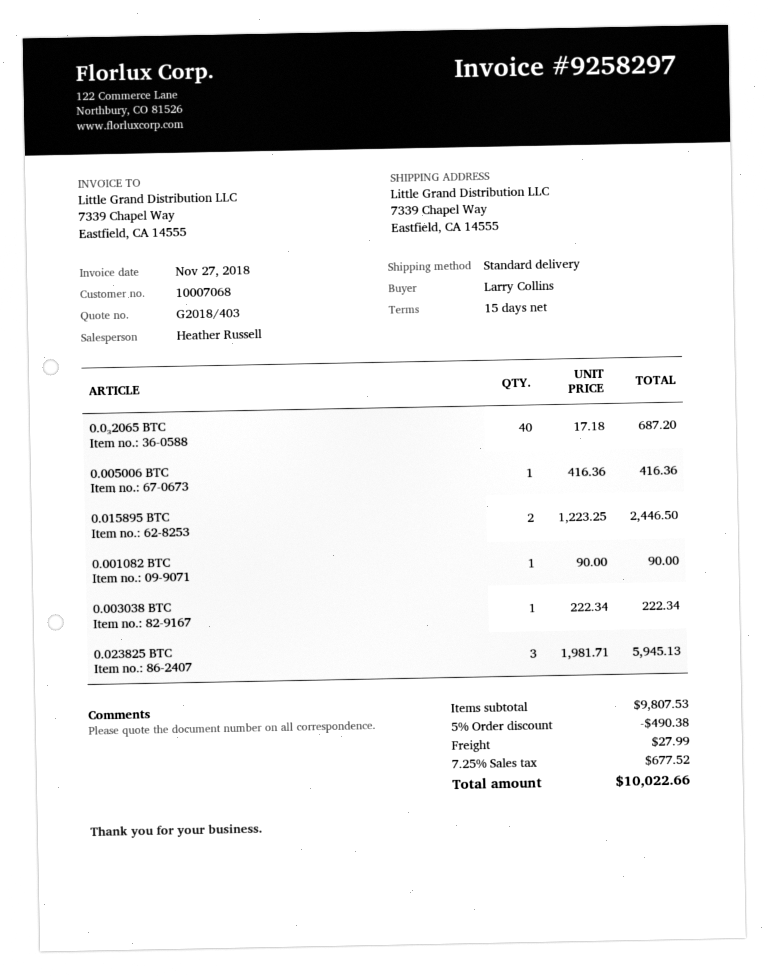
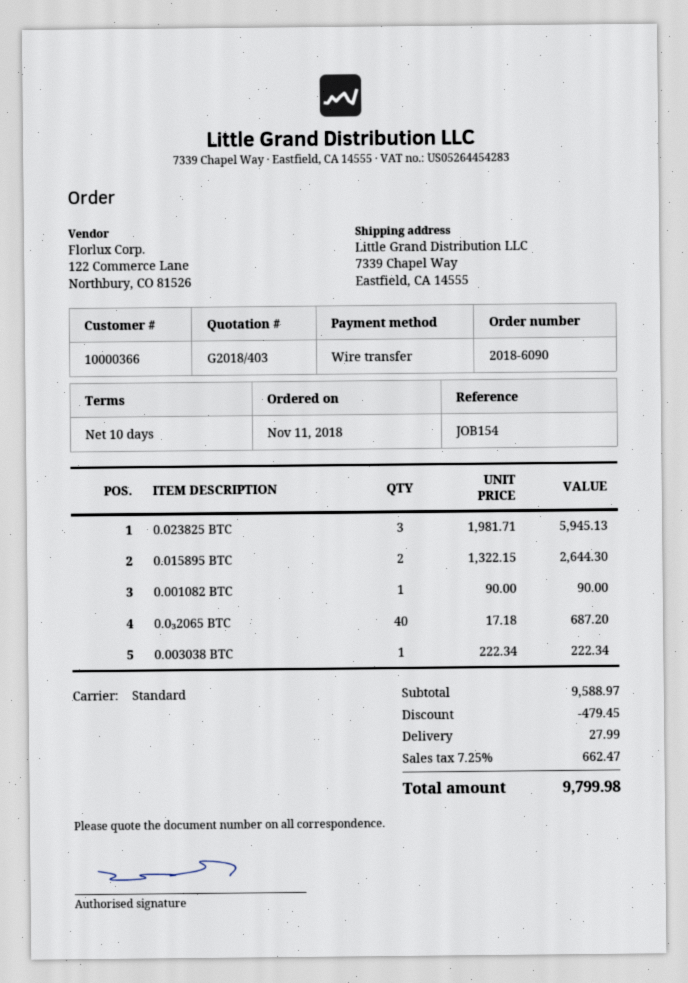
payment terms: 15 days -> 10 days
customer number: 10007068 -> 10000366
0.005006 BTC: 1 x 416.36 = 416.36 -> none
0.015895 BTC: 2 x 1223.25 = 2446.50 -> 2 x 1322.15 = 2644.30
subtotal: 9807.53 -> 9588.97
discount: 490.38 -> 479.45
tax: 7.25% = 677.52 -> 7.25% = 662.47
total: 10022.66 -> 9799.98

